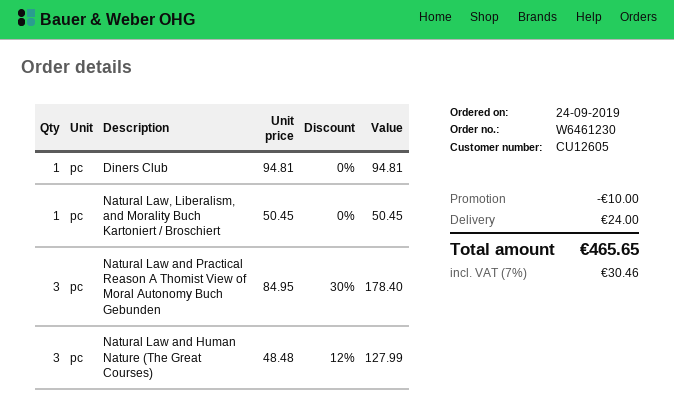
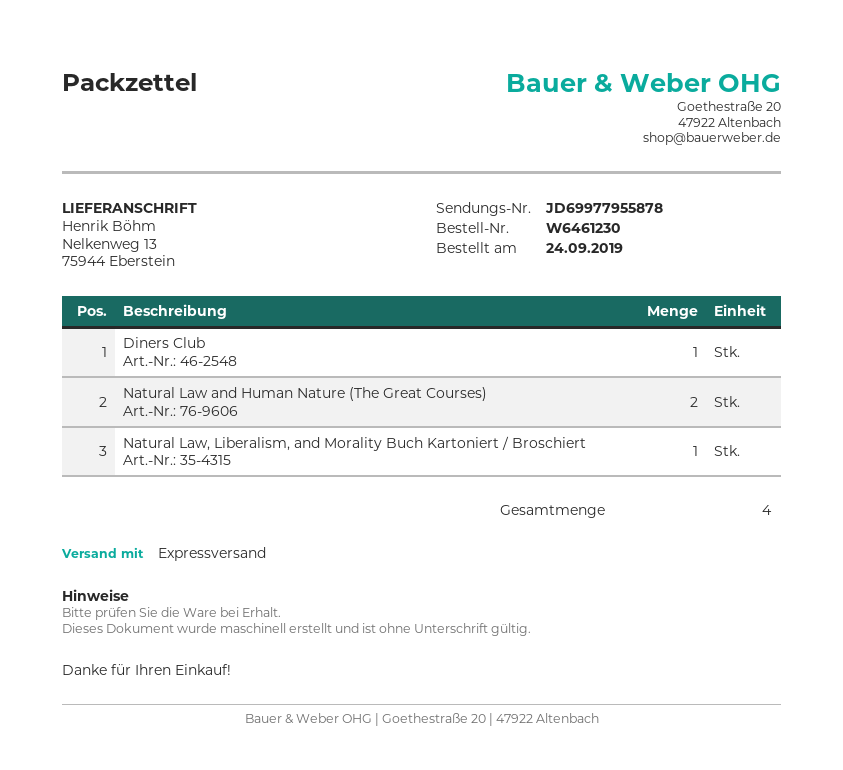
Natural Law and Practical Reason A Thomist View of Moral Autonomy Buch Gebunden: 3 -> none
Natural Law and Human Nature (The Great Courses): 3 -> 2

